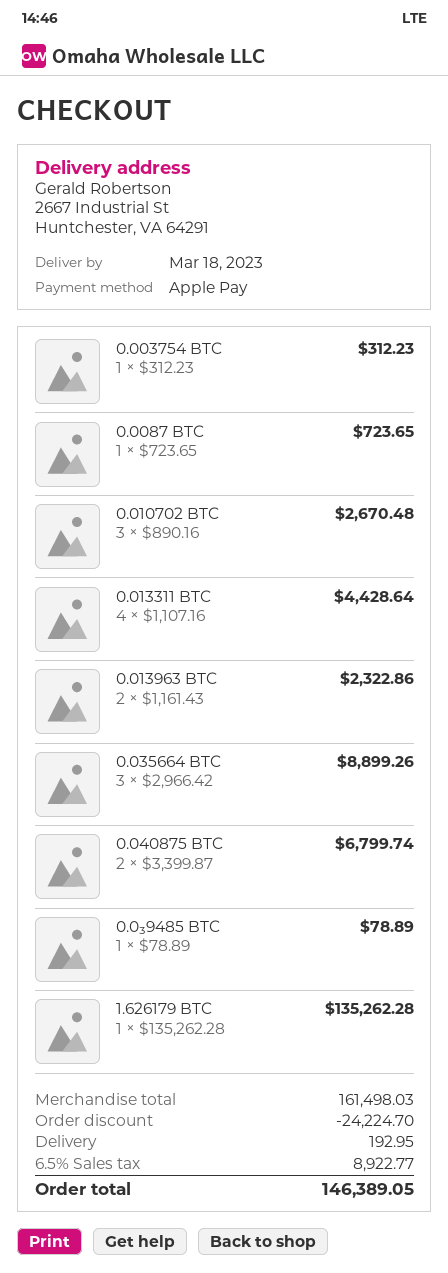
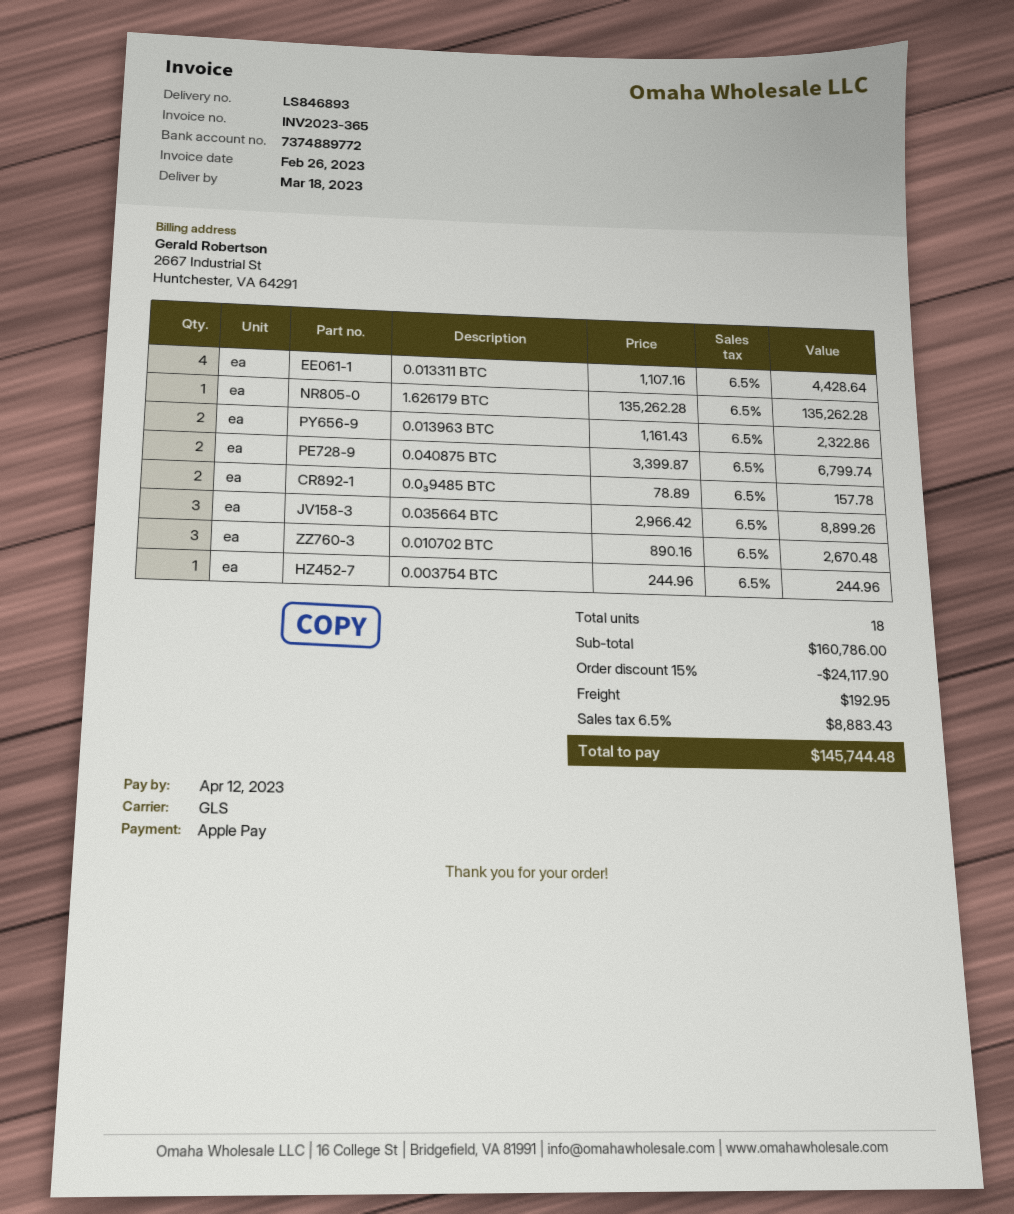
0.003754 BTC: 1 x 312.23 = 312.23 -> 1 x 244.96 = 244.96
0.0087 BTC: 1 x 723.65 = 723.65 -> none
0.0₃9485 BTC: 1 x 78.89 = 78.89 -> 2 x 78.89 = 157.78
subtotal: 161498.03 -> 160786.00
discount: 24224.70 -> 24117.90
tax: 6.5% = 8922.77 -> 6.5% = 8883.43
total: 146389.05 -> 145744.48

